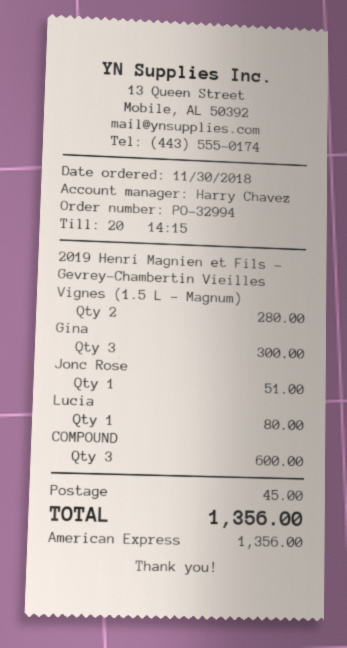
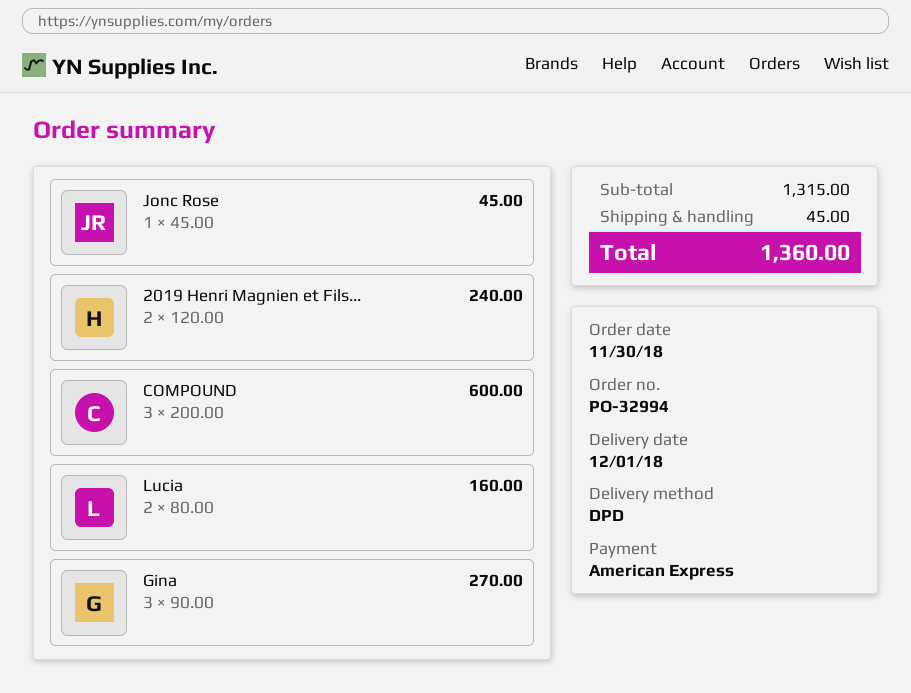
2019 Henri Magnien et Fils - Gevrey-Chambertin Vieilles Vignes (1.5 L - Magnum): 2 for 280.00 -> 2 for 240.00
Gina: 3 for 300.00 -> 3 for 270.00
Jonc Rose: 1 for 51.00 -> 1 for 45.00
Lucia: 1 for 80.00 -> 2 for 160.00
total: 1356.00 -> 1360.00

